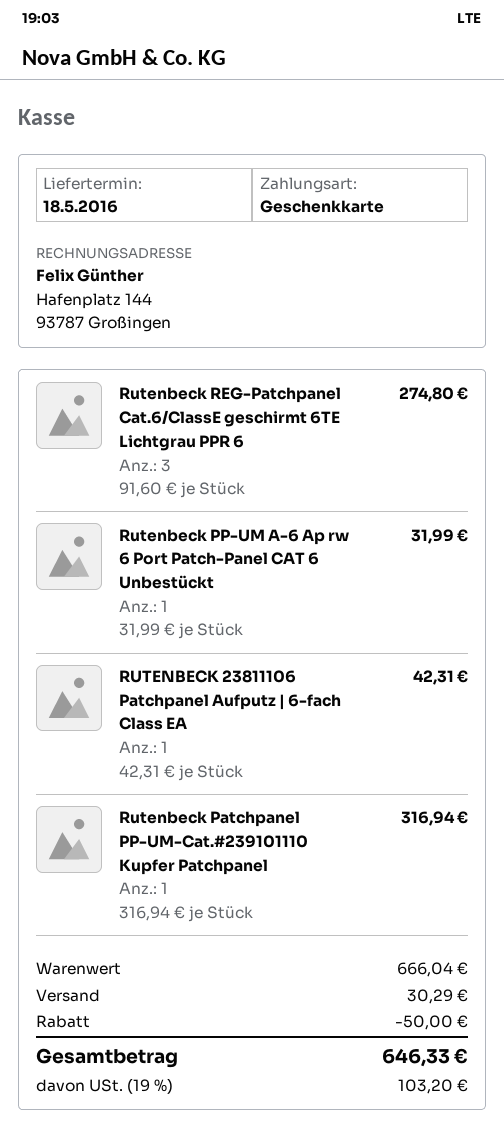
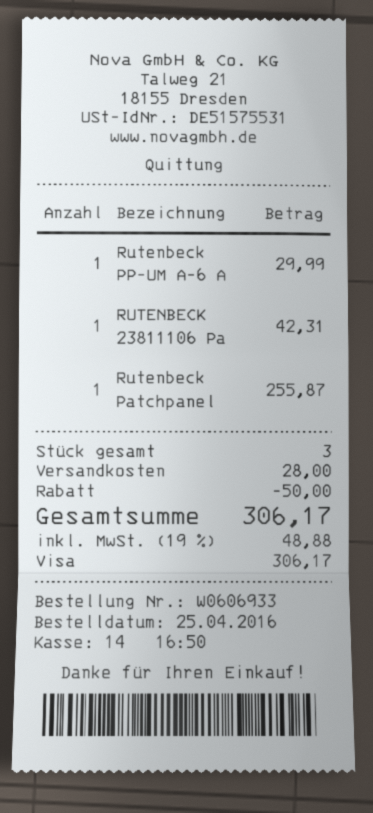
payment method: gift card -> Visa
Rutenbeck REG-Patchpanel Cat.6/ClassE geschirmt 6TE Lichtgrau PPR 6: 3 for 274.80 -> none
Rutenbeck PP-UM A-6 Ap rw 6 Port Patch-Panel CAT 6 Unbestückt: 1 for 31.99 -> 1 for 29.99
Rutenbeck Patchpanel PP-UM-Cat.#239101110 Kupfer Patchpanel: 1 for 316.94 -> 1 for 255.87
shipping: 30.29 -> 28.00
tax: 19% = 103.20 -> 19% = 48.88
total: 646.33 -> 306.17

